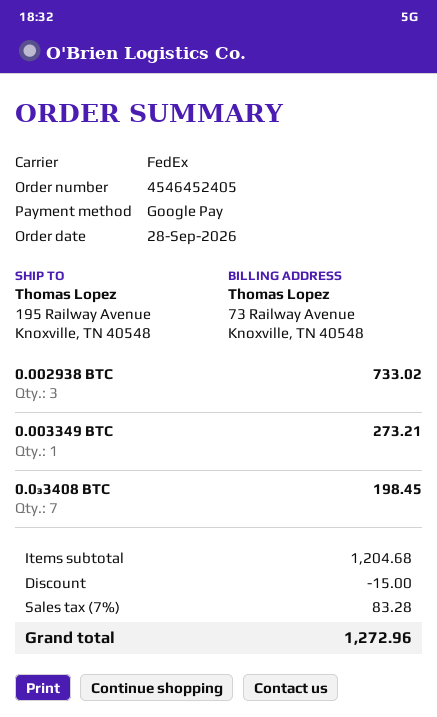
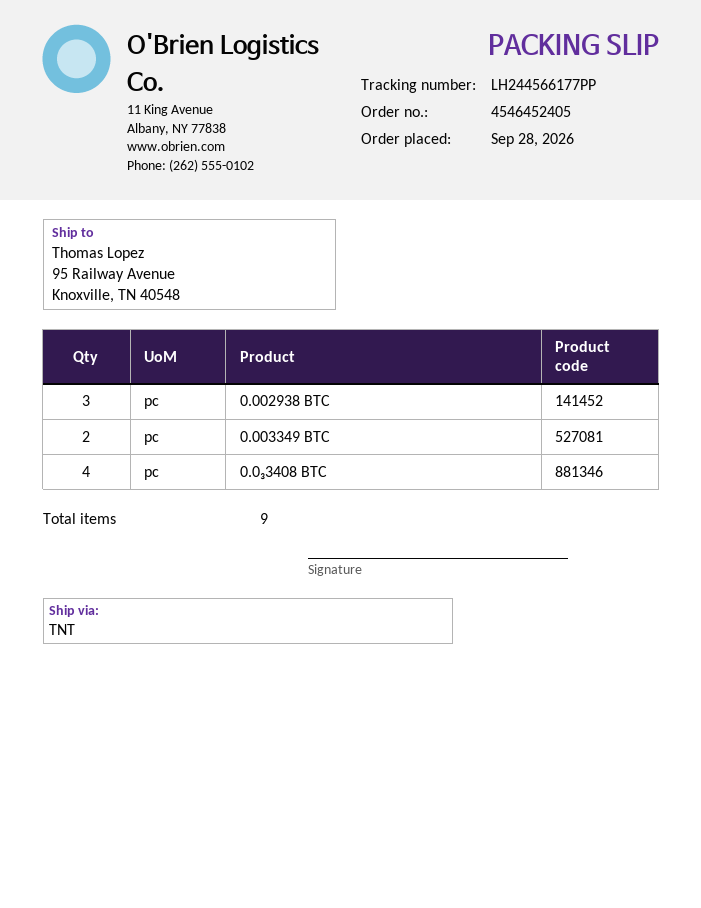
shipping method: FedEx -> TNT
ship to: 195 Railway Avenue, Knoxville, TN 40548 -> 95 Railway Avenue, Knoxville, TN 40548
0.003349 BTC: 1 -> 2
0.0₃3408 BTC: 7 -> 4

